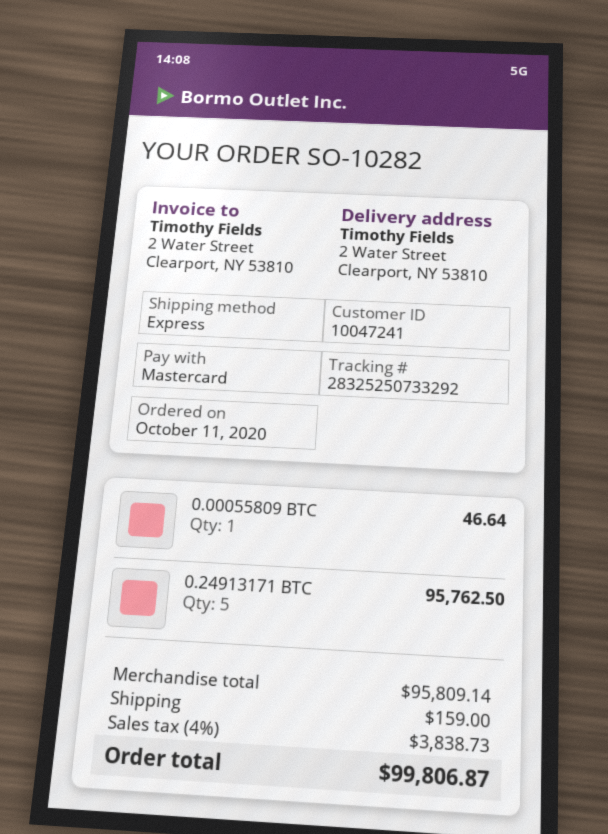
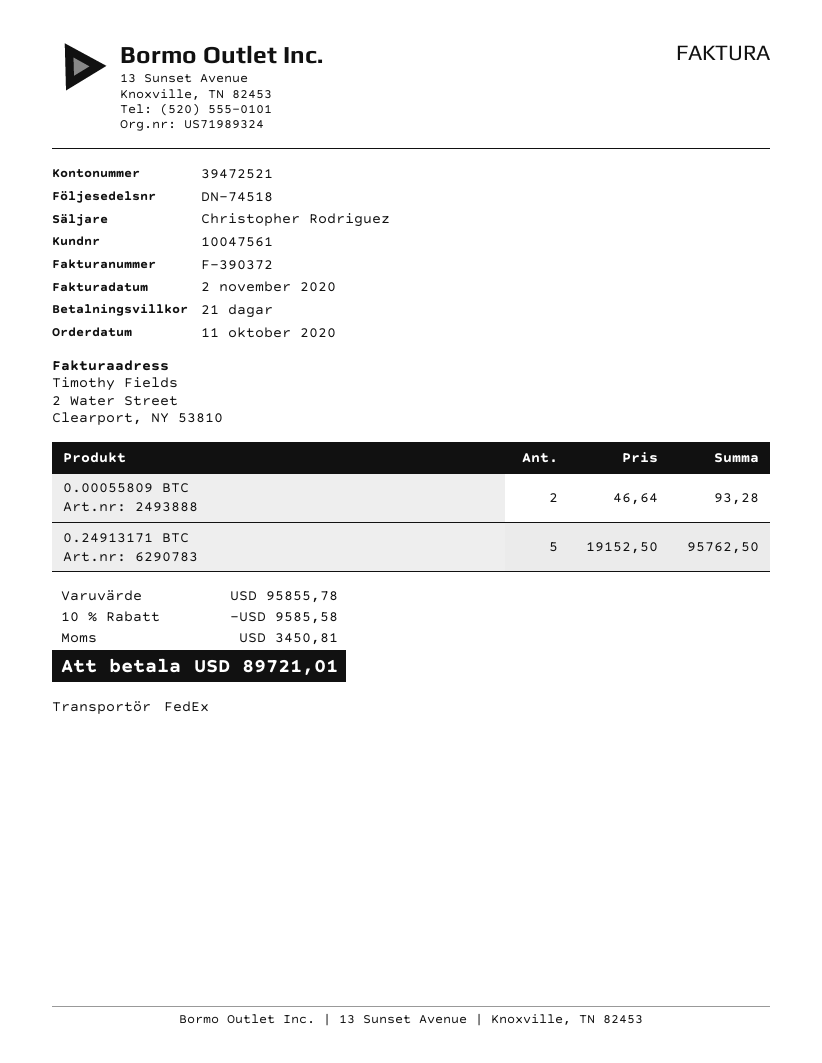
customer number: 10047241 -> 10047561
shipping method: express -> FedEx
0.00055809 BTC: 1 for 46.64 -> 2 for 93.28
subtotal: 95809.14 -> 95855.78
discount: none -> 10% = 9585.58
shipping: 159.00 -> none
tax: 3838.73 -> 3450.81
total: 99806.87 -> 89721.01

